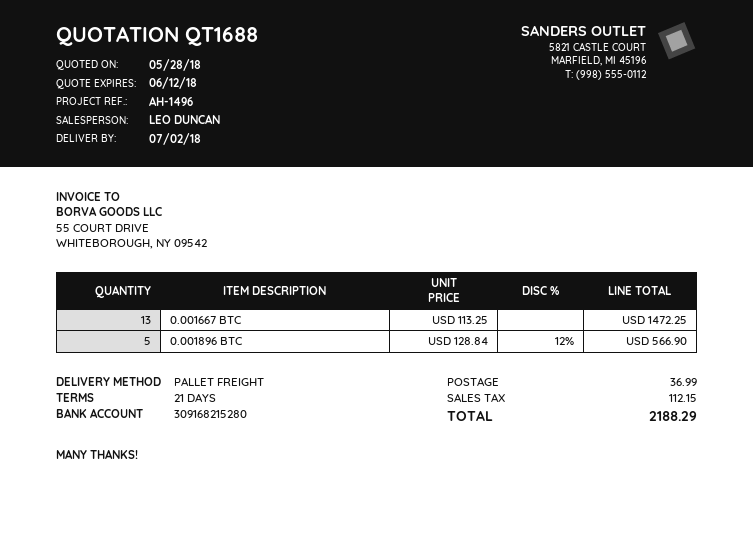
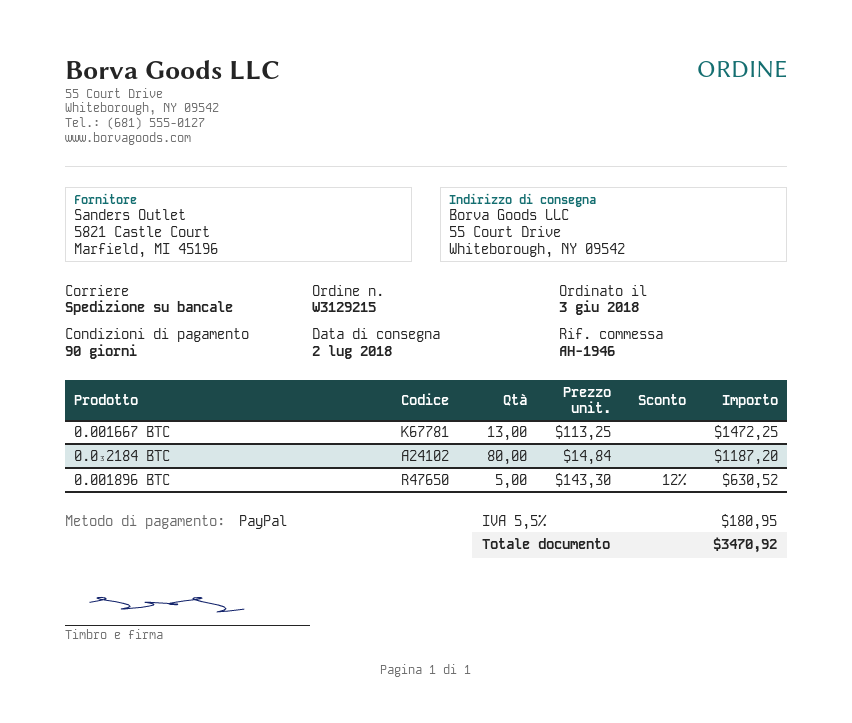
payment terms: 21 days -> 90 days
reference: AH-1496 -> AH-1946
0.001896 BTC: 5 x 128.84 - 12% = 566.90 -> 5 x 143.30 - 12% = 630.52
0.0₃2184 BTC: none -> 80 x 14.84 = 1187.20
shipping: 36.99 -> none
tax: 112.15 -> 180.95
total: 2188.29 -> 3470.92

